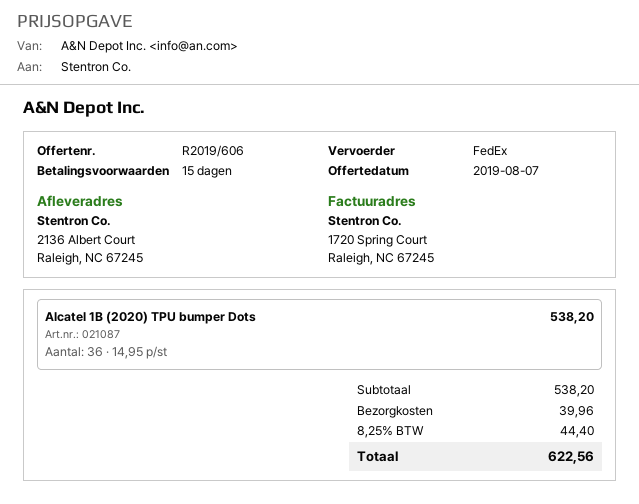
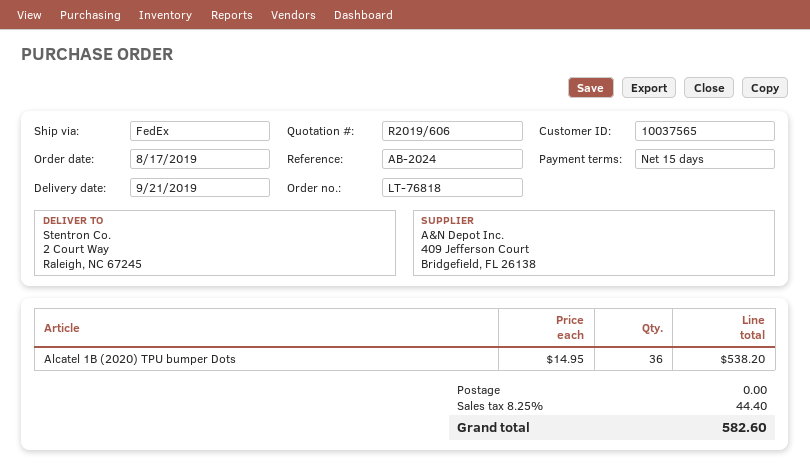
ship to: 2136 Albert Court, Raleigh, NC 67245 -> 2 Court Way, Raleigh, NC 67245
shipping: 39.96 -> 0.00
total: 622.56 -> 582.60

